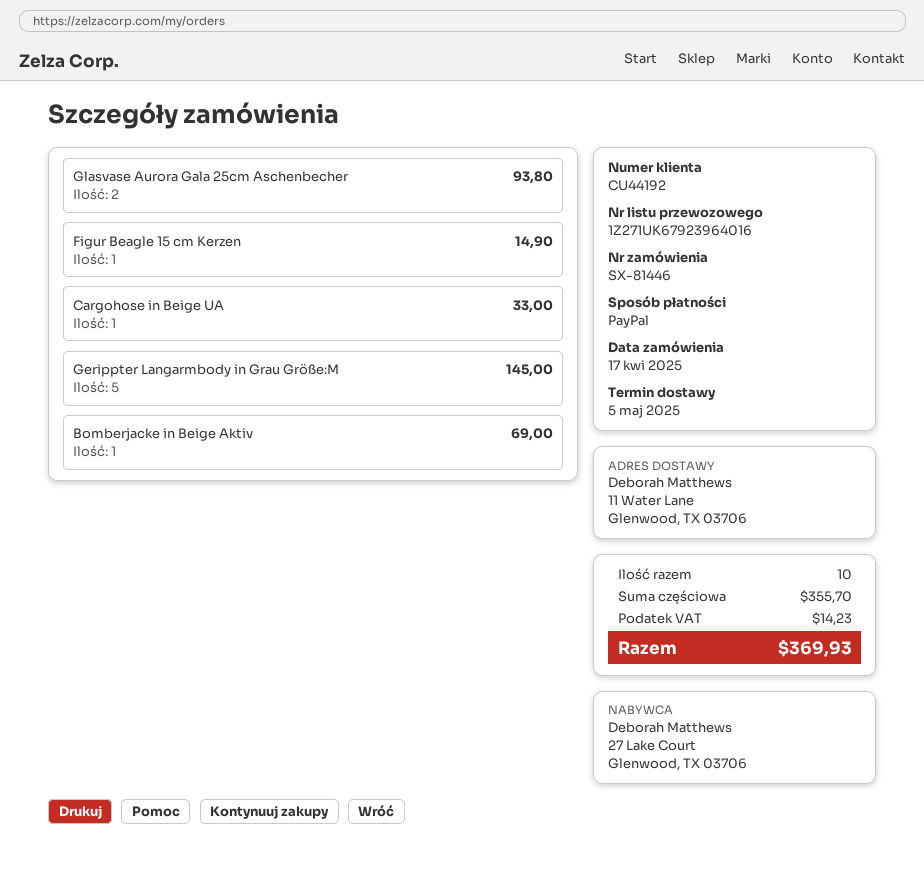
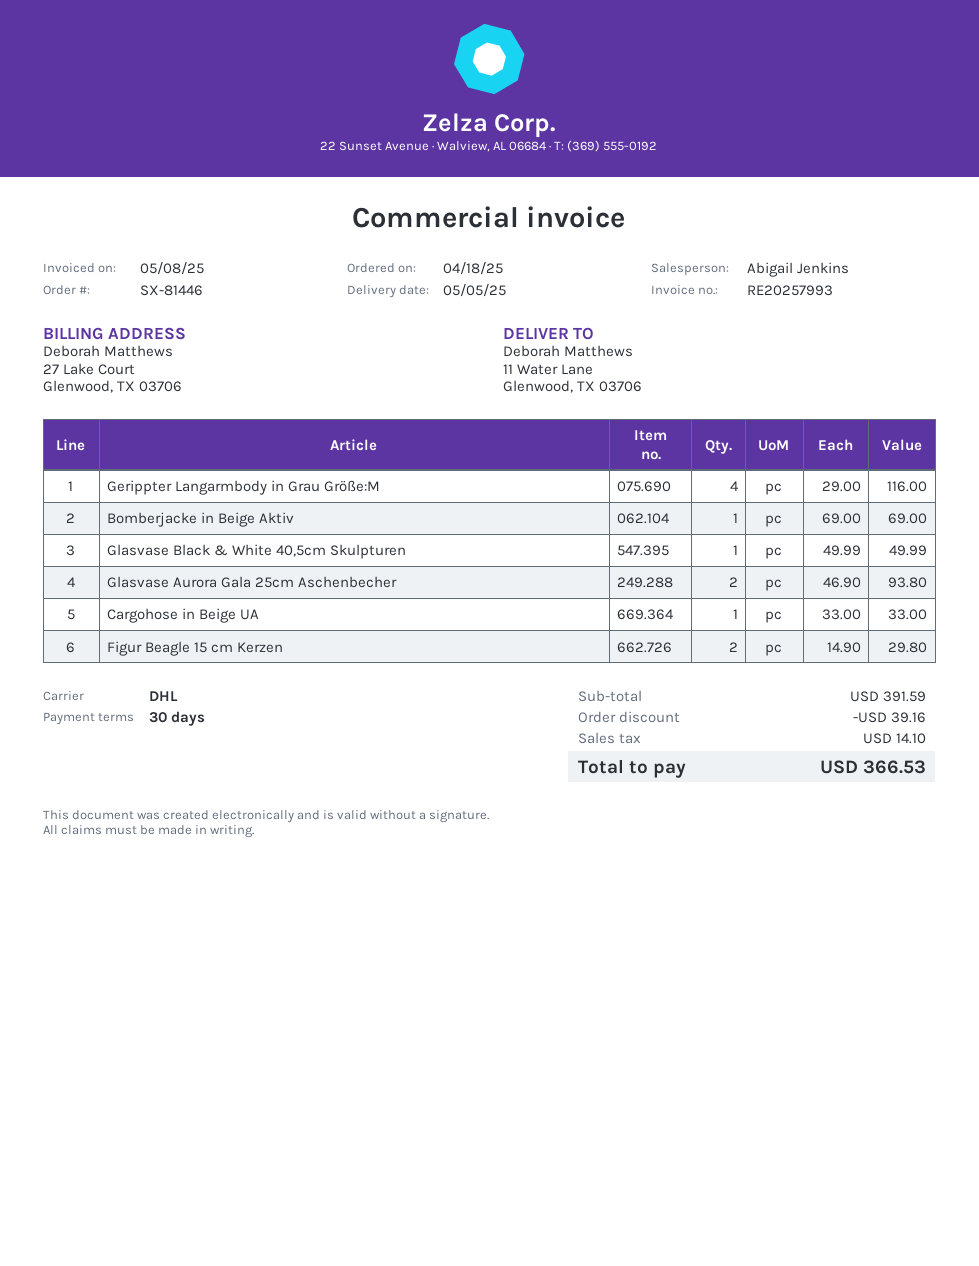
order date: 2025-04-17 -> 2025-04-18
Figur Beagle 15 cm Kerzen: 1 for 14.90 -> 2 for 29.80
Gerippter Langarmbody in Grau Größe:M: 5 for 145.00 -> 4 for 116.00
Glasvase Black & White 40,5cm Skulpturen: none -> 1 for 49.99
subtotal: 355.70 -> 391.59
discount: none -> 39.16
tax: 14.23 -> 14.10
total: 369.93 -> 366.53

